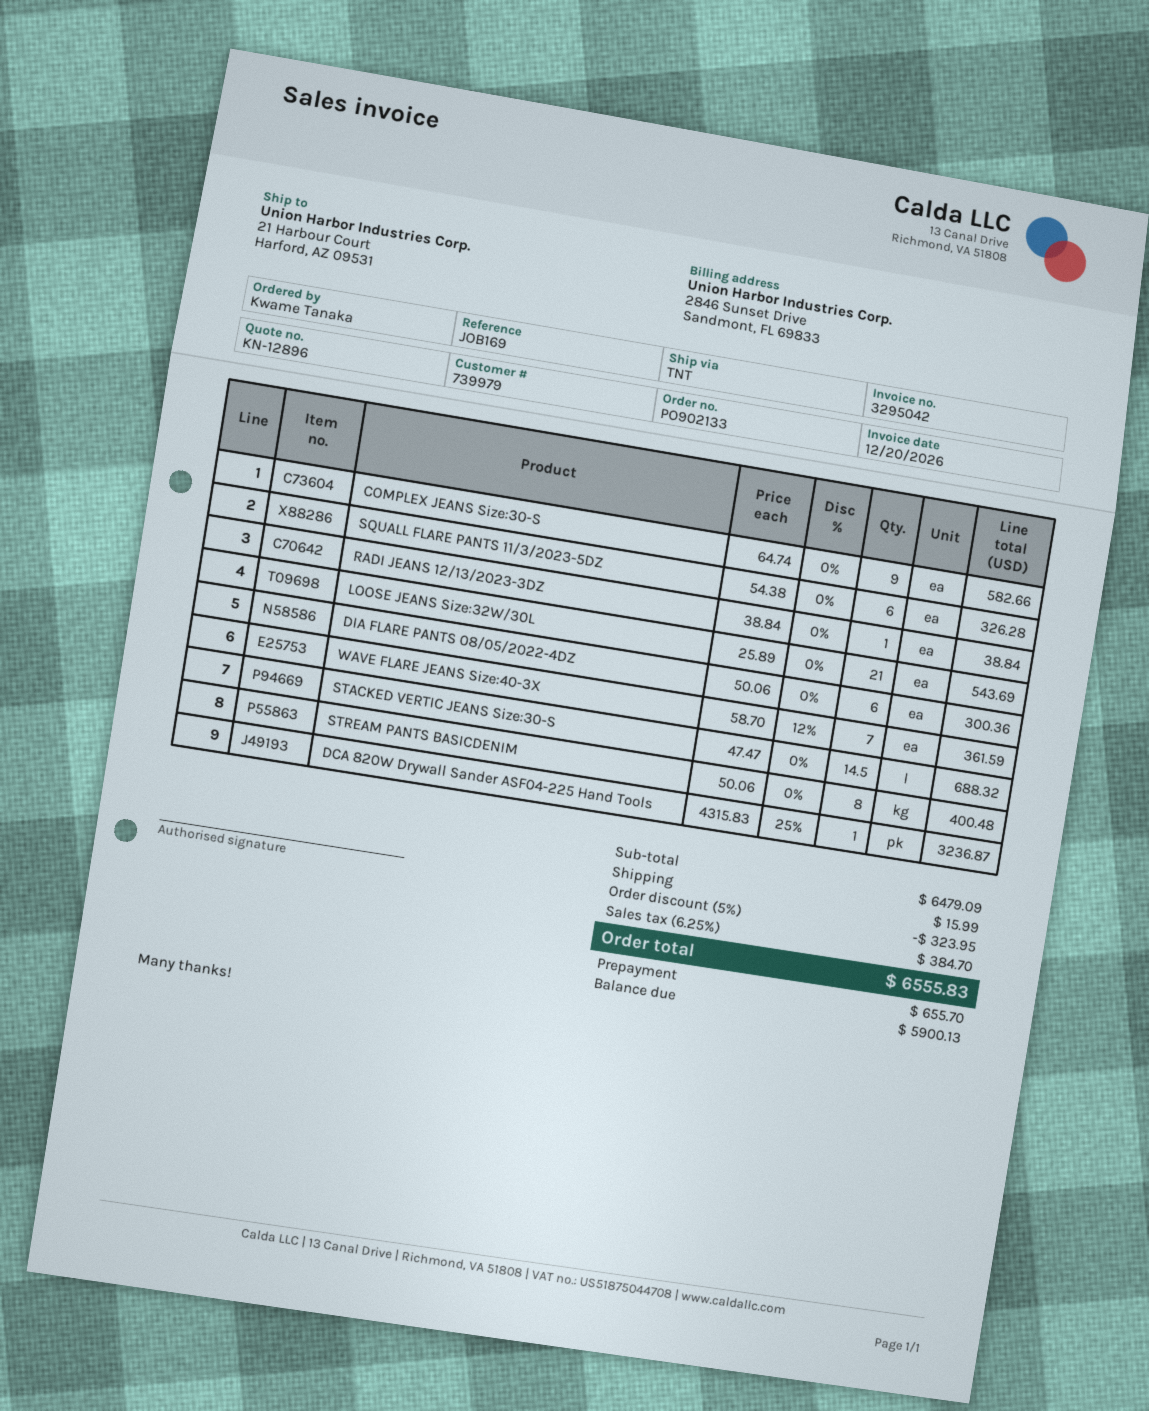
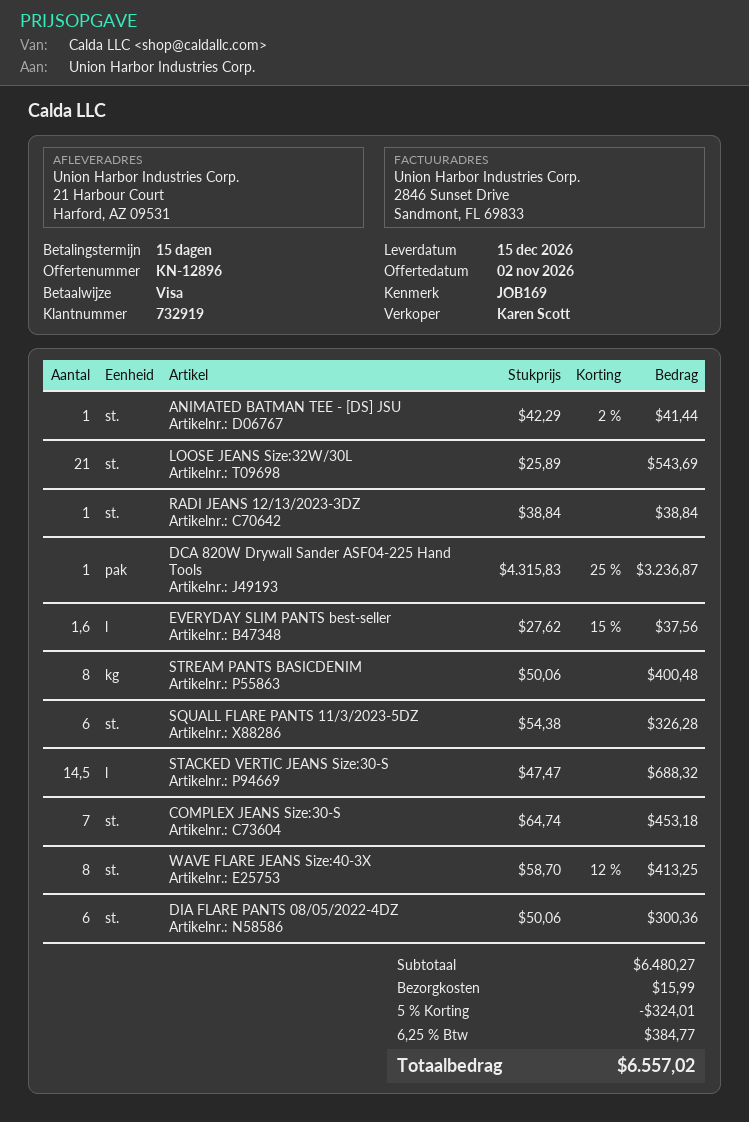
customer number: 739979 -> 732919
COMPLEX JEANS Size:30-S: 9 x 64.74 = 582.66 -> 7 x 64.74 = 453.18
WAVE FLARE JEANS Size:40-3X: 7 x 58.70 - 12% = 361.59 -> 8 x 58.70 - 12% = 413.25
ANIMATED BATMAN TEE - [DS] JSU: none -> 1 x 42.29 - 2% = 41.44
EVERYDAY SLIM PANTS best-seller: none -> 1.6 x 27.62 - 15% = 37.56
subtotal: 6479.09 -> 6480.27
discount: 5% = 323.95 -> 5% = 324.01
tax: 6.25% = 384.70 -> 6.25% = 384.77
total: 6555.83 -> 6557.02

